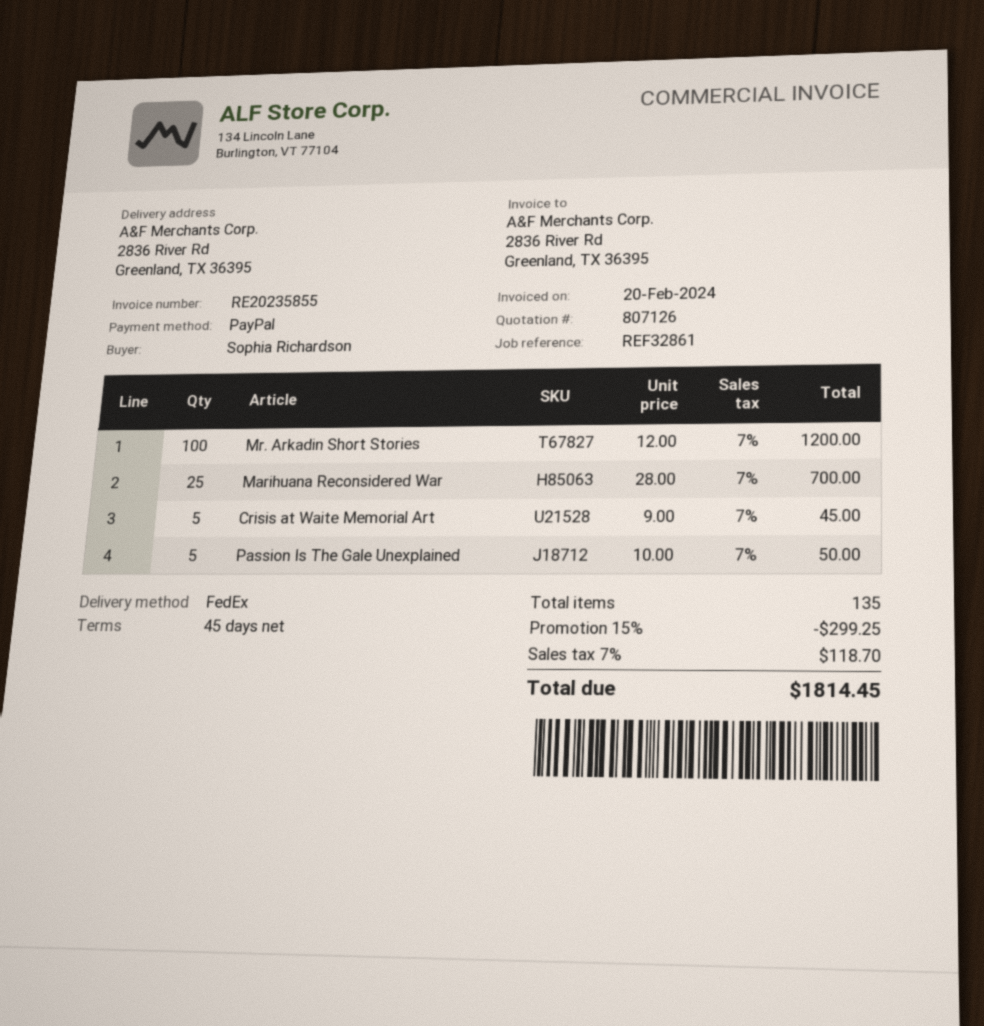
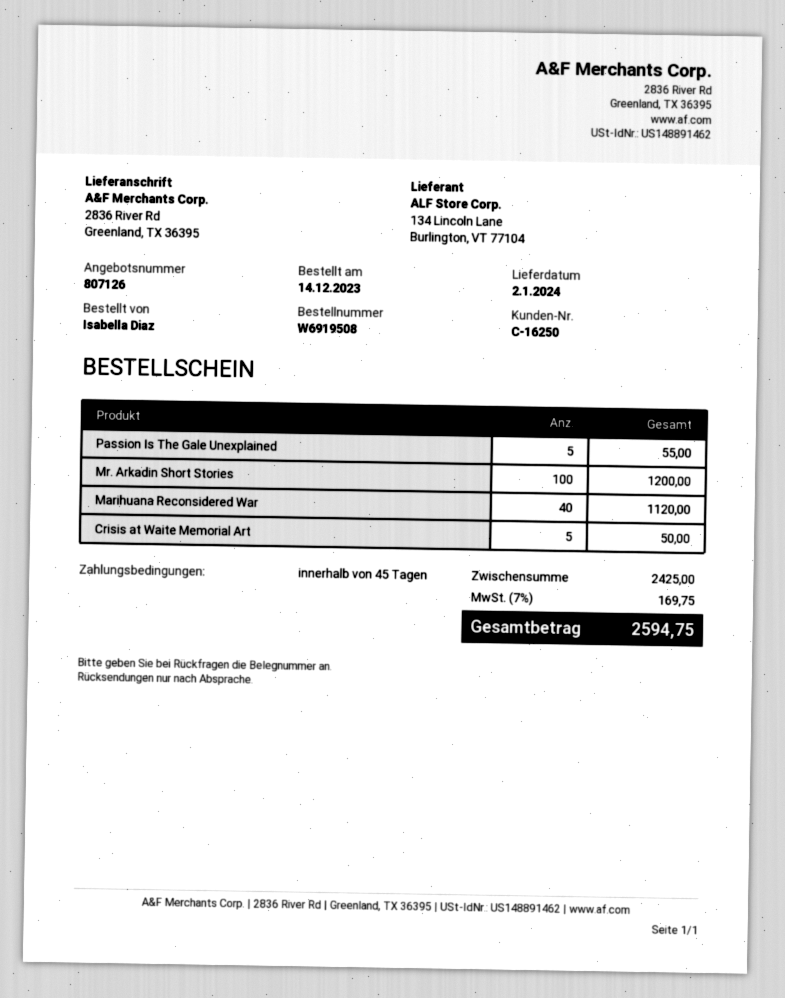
ordered by: Sophia Richardson -> Isabella Diaz
Marihuana Reconsidered War: 25 for 700.00 -> 40 for 1120.00
Crisis at Waite Memorial Art: 5 for 45.00 -> 5 for 50.00
Passion Is The Gale Unexplained: 5 for 50.00 -> 5 for 55.00
discount: 15% = 299.25 -> none
tax: 7% = 118.70 -> 7% = 169.75
total: 1814.45 -> 2594.75

